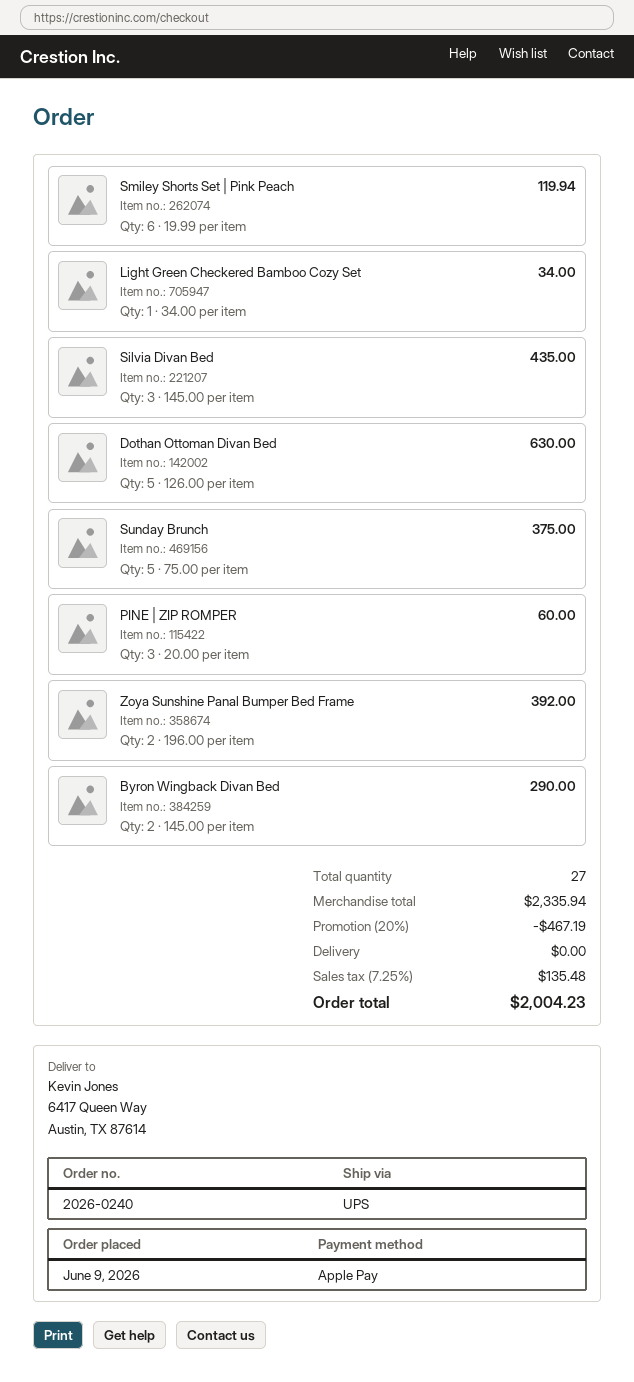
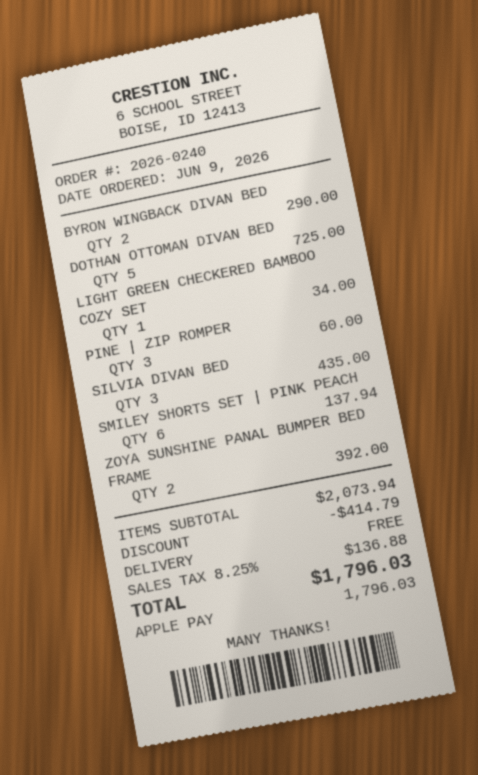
Smiley Shorts Set | Pink Peach: 6 for 119.94 -> 6 for 137.94
Dothan Ottoman Divan Bed: 5 for 630.00 -> 5 for 725.00
Sunday Brunch: 5 for 375.00 -> none
subtotal: 2335.94 -> 2073.94
discount: 467.19 -> 414.79
tax: 7.25% = 135.48 -> 8.25% = 136.88
total: 2004.23 -> 1796.03

